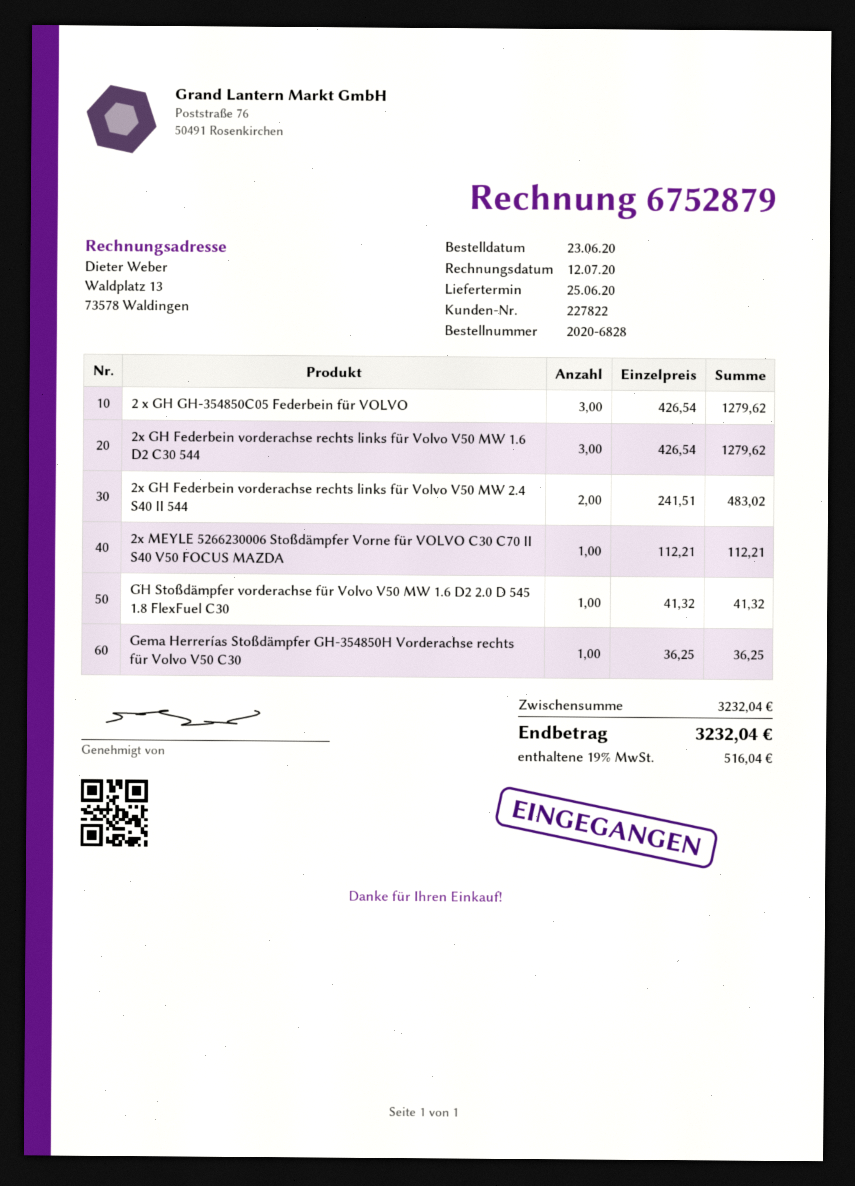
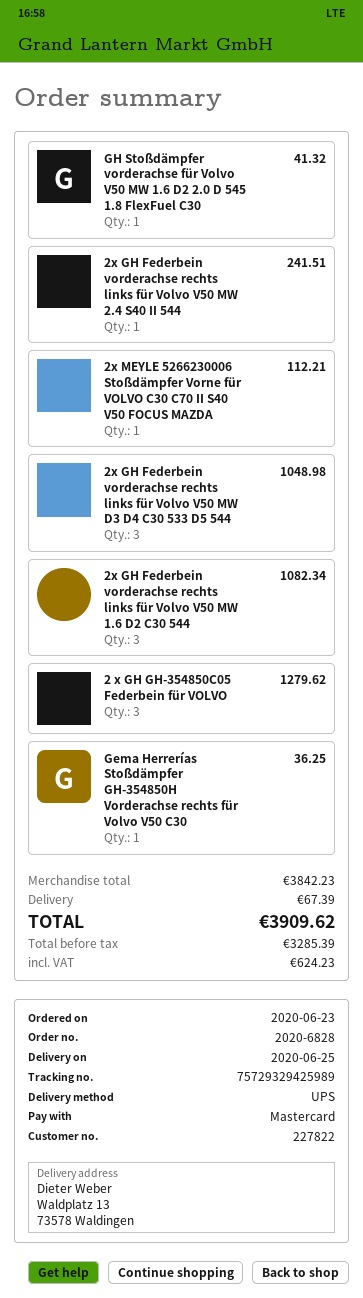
2x GH Federbein vorderachse rechts links für Volvo V50 MW 1.6 D2 C30 544: 3 for 1279.62 -> 3 for 1082.34
2x GH Federbein vorderachse rechts links für Volvo V50 MW 2.4 S40 II 544: 2 for 483.02 -> 1 for 241.51
2x GH Federbein vorderachse rechts links für Volvo V50 MW D3 D4 C30 533 D5 544: none -> 3 for 1048.98
subtotal: 3232.04 -> 3842.23
shipping: none -> 67.39
tax: 516.04 -> 624.23
total: 3232.04 -> 3909.62

